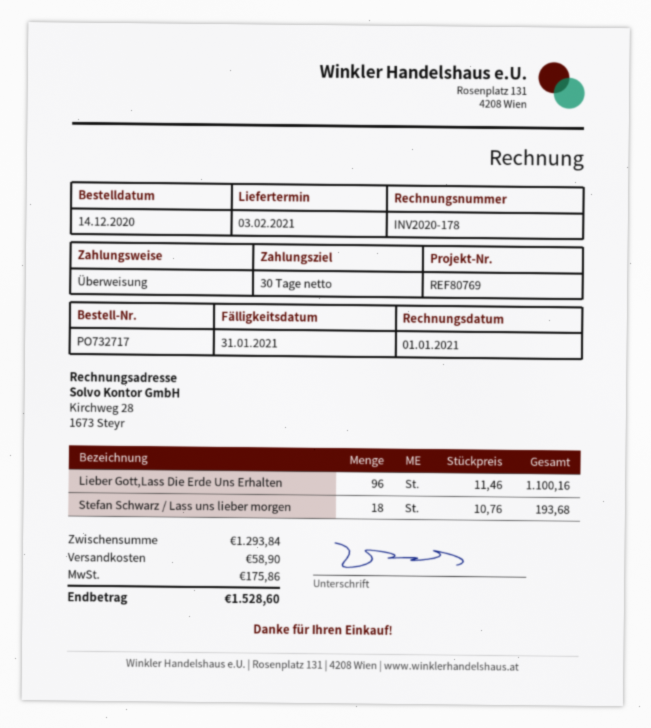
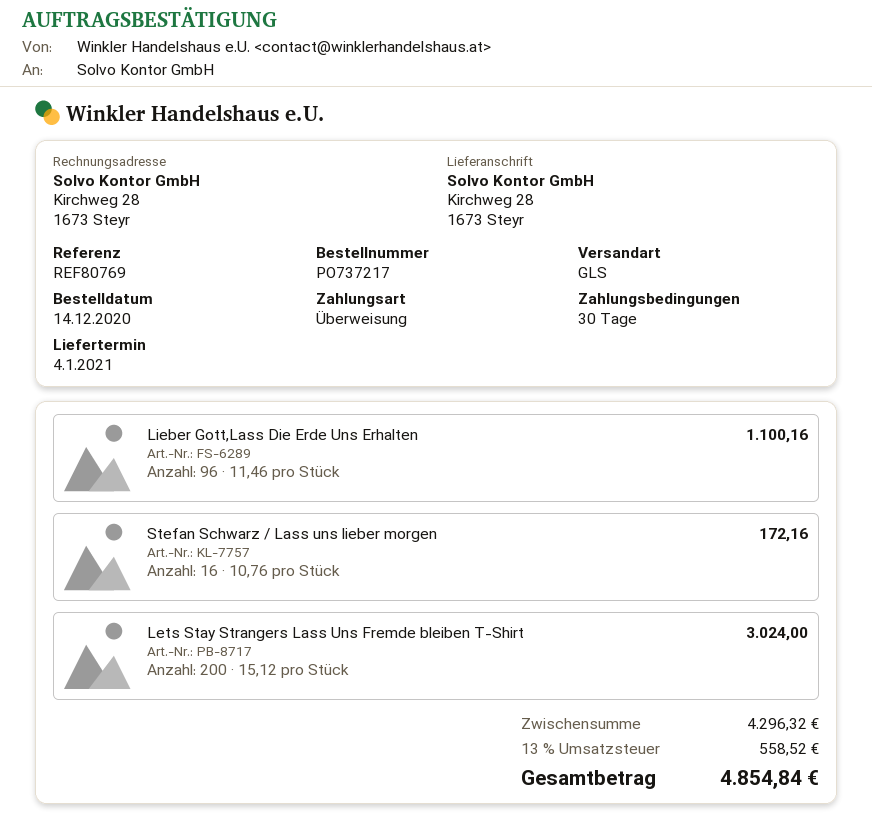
order number: PO732717 -> PO737217
delivery date: 2021-02-03 -> 2021-01-04
Stefan Schwarz / Lass uns lieber morgen: 18 x 10.76 = 193.68 -> 16 x 10.76 = 172.16
Lets Stay Strangers Lass Uns Fremde bleiben T-Shirt: none -> 200 x 15.12 = 3024.00
subtotal: 1293.84 -> 4296.32
shipping: 58.90 -> none
tax: 175.86 -> 558.52
total: 1528.60 -> 4854.84

